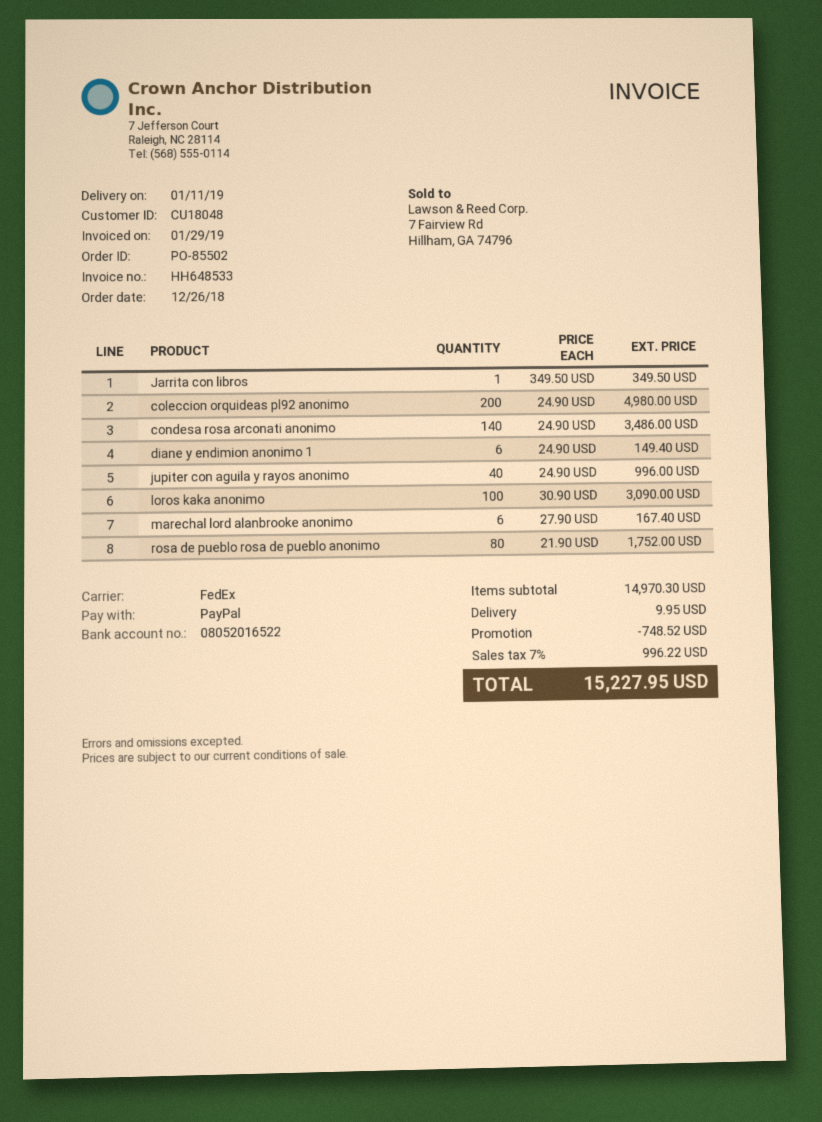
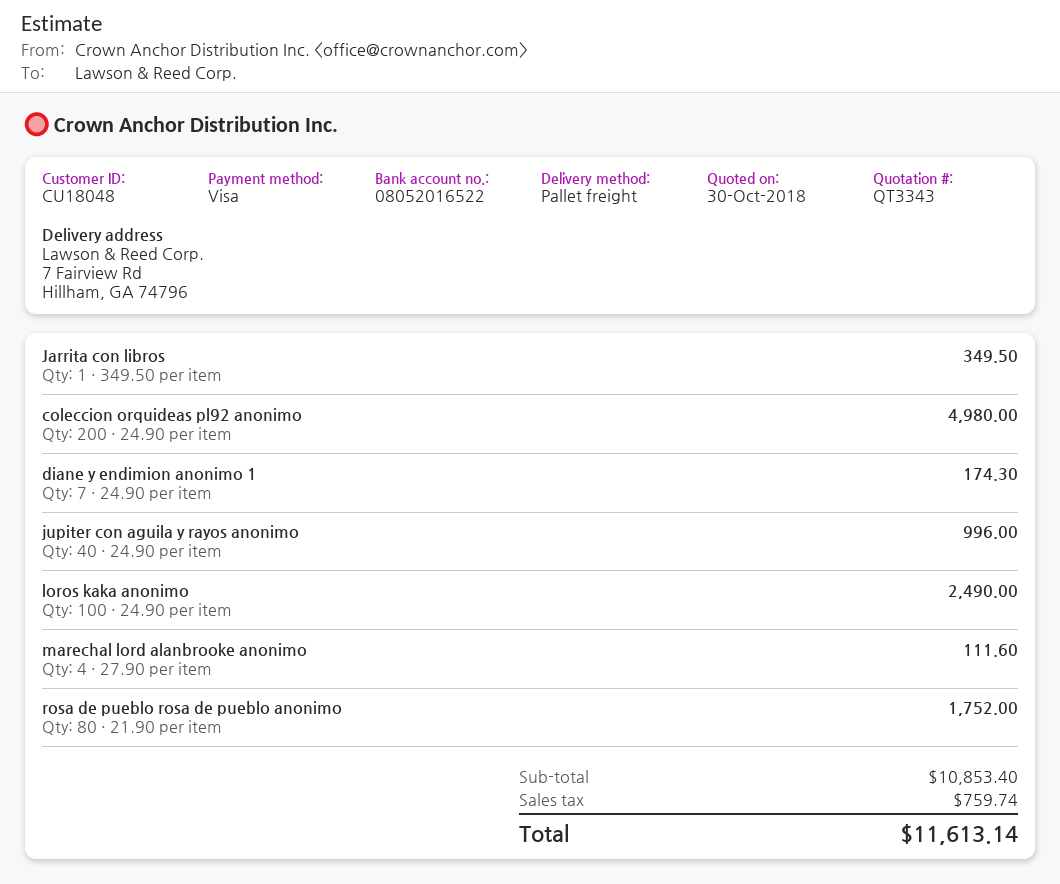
payment method: PayPal -> Visa
shipping method: FedEx -> pallet freight
condesa rosa arconati anonimo: 140 x 24.90 = 3486.00 -> none
diane y endimion anonimo 1: 6 x 24.90 = 149.40 -> 7 x 24.90 = 174.30
loros kaka anonimo: 100 x 30.90 = 3090.00 -> 100 x 24.90 = 2490.00
marechal lord alanbrooke anonimo: 6 x 27.90 = 167.40 -> 4 x 27.90 = 111.60
subtotal: 14970.30 -> 10853.40
discount: 748.52 -> none
shipping: 9.95 -> none
tax: 996.22 -> 759.74
total: 15227.95 -> 11613.14

